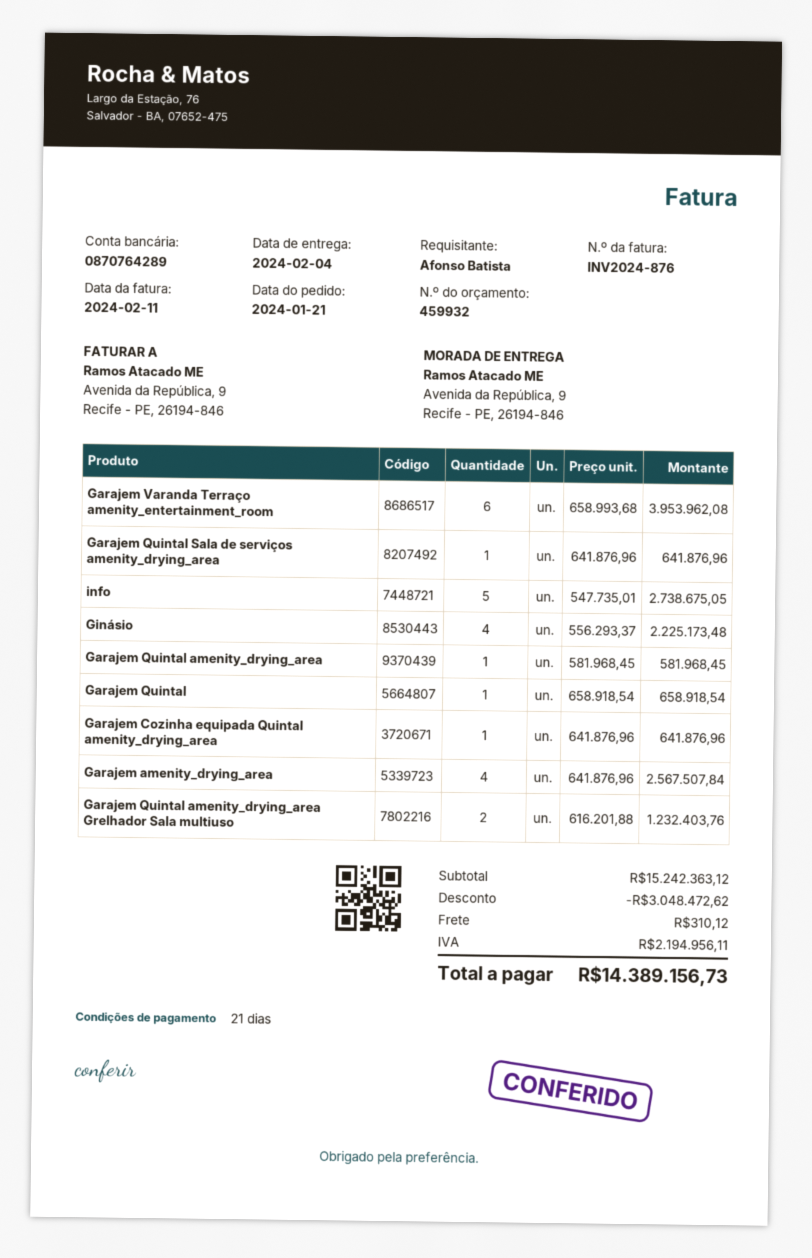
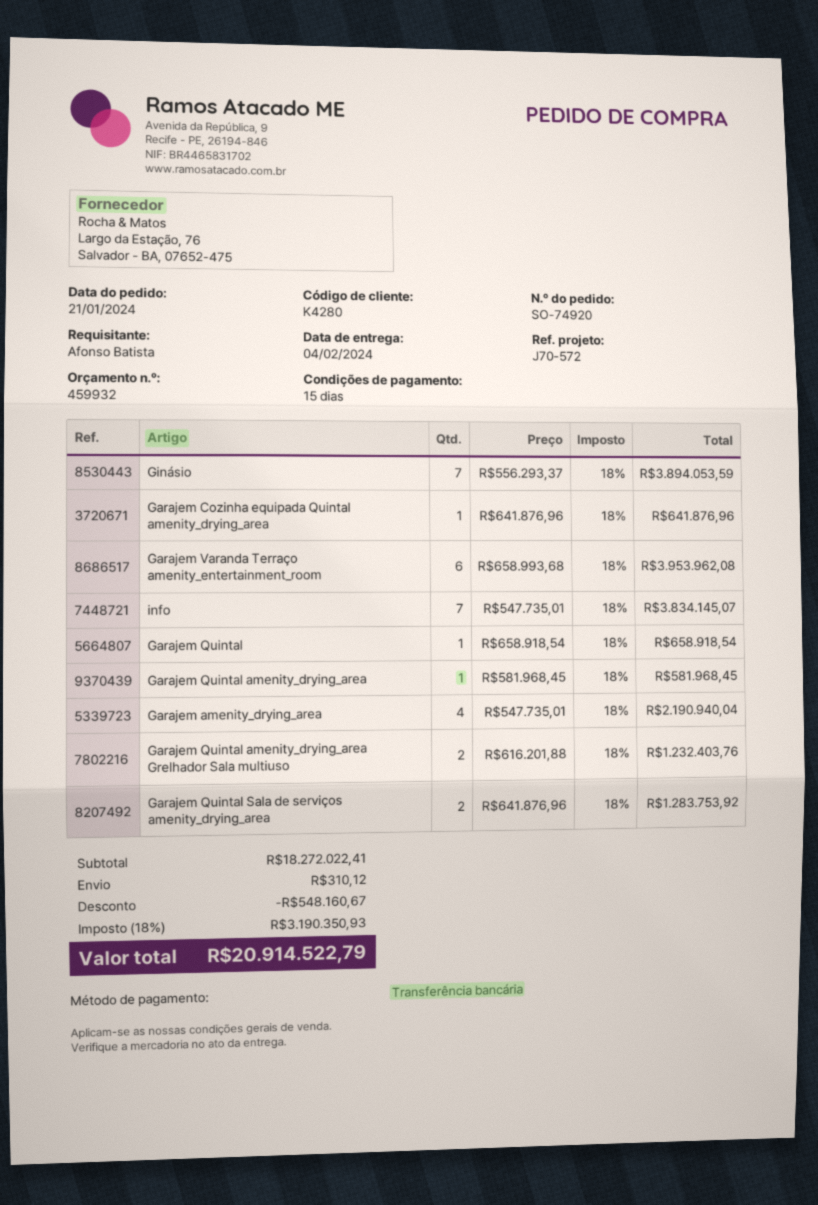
payment terms: 21 days -> 15 days
Garajem Quintal Sala de serviços amenity_drying_area: 1 x 641876.96 = 641876.96 -> 2 x 641876.96 = 1283753.92
info: 5 x 547735.01 = 2738675.05 -> 7 x 547735.01 = 3834145.07
Ginásio: 4 x 556293.37 = 2225173.48 -> 7 x 556293.37 = 3894053.59
Garajem amenity_drying_area: 4 x 641876.96 = 2567507.84 -> 4 x 547735.01 = 2190940.04
subtotal: 15242363.12 -> 18272022.41
discount: 3048472.62 -> 548160.67
tax: 2194956.11 -> 3190350.93
total: 14389156.73 -> 20914522.79

